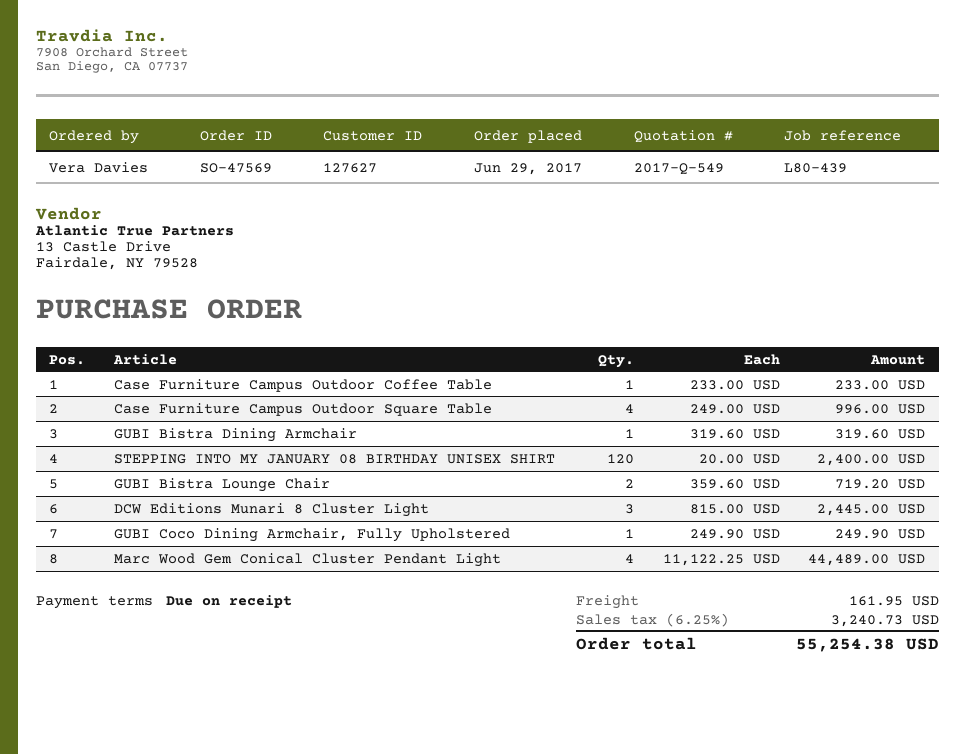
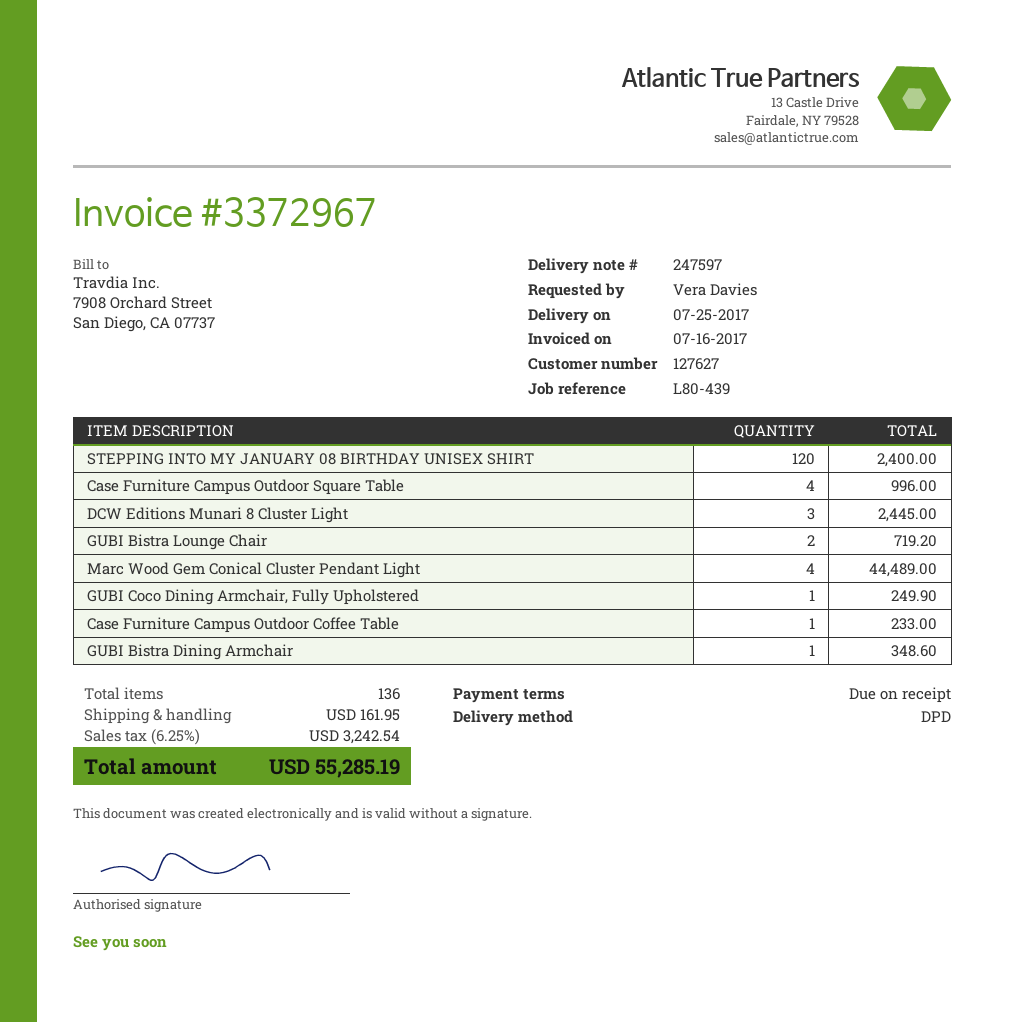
GUBI Bistra Dining Armchair: 1 for 319.60 -> 1 for 348.60
tax: 6.25% = 3240.73 -> 6.25% = 3242.54
total: 55254.38 -> 55285.19

